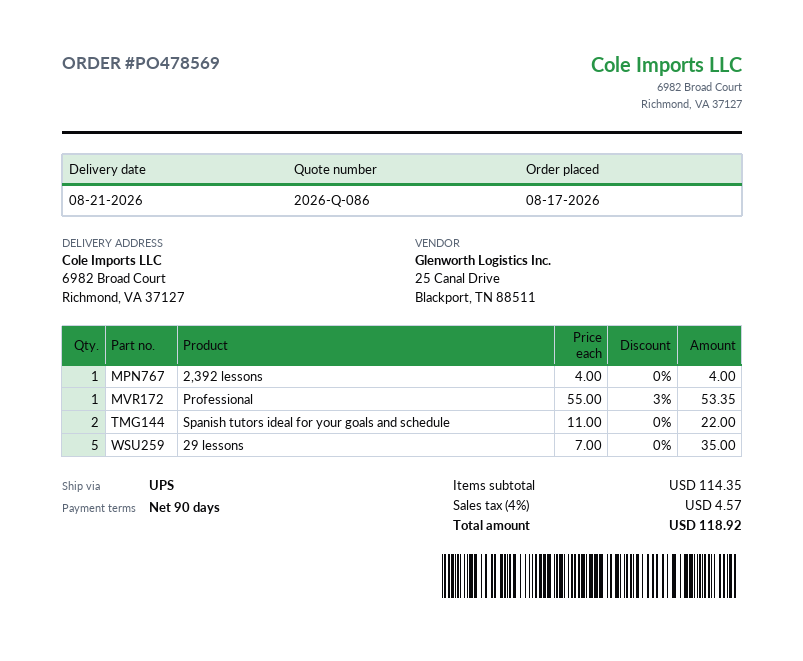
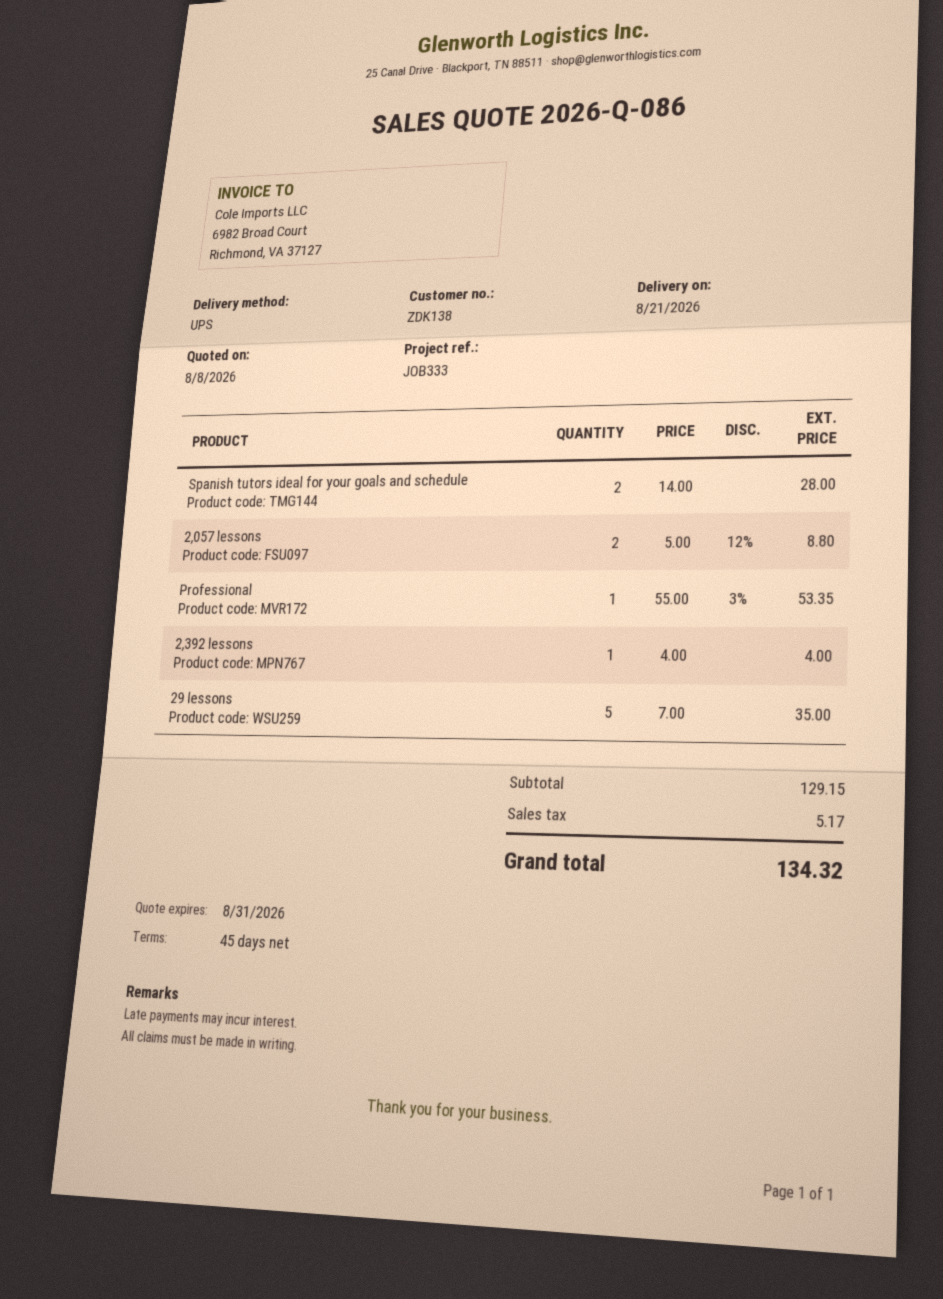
payment terms: 90 days -> 45 days
Spanish tutors ideal for your goals and schedule: 2 x 11.00 = 22.00 -> 2 x 14.00 = 28.00
2,057 lessons: none -> 2 x 5.00 - 12% = 8.80
subtotal: 114.35 -> 129.15
tax: 4.57 -> 5.17
total: 118.92 -> 134.32

